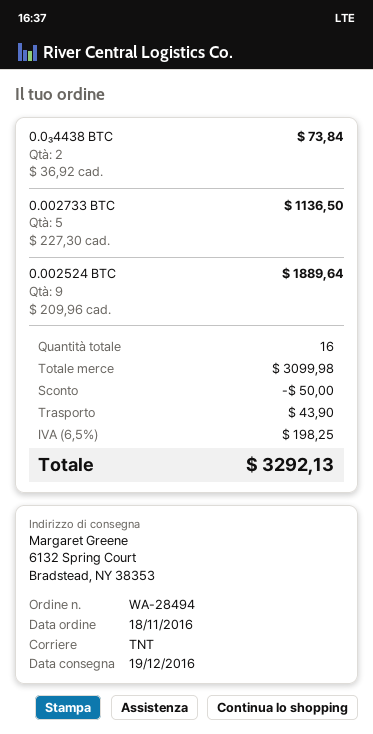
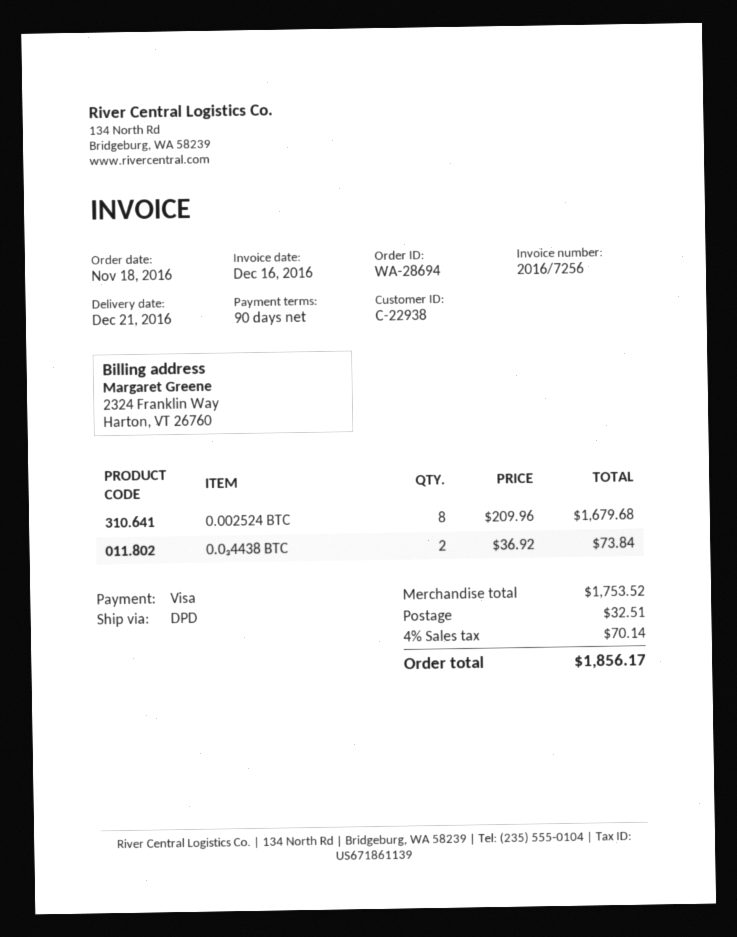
order number: WA-28494 -> WA-28694
delivery date: 2016-12-19 -> 2016-12-21
shipping method: TNT -> DPD
0.002733 BTC: 5 x 227.30 = 1136.50 -> none
0.002524 BTC: 9 x 209.96 = 1889.64 -> 8 x 209.96 = 1679.68
subtotal: 3099.98 -> 1753.52
discount: 50.00 -> none
shipping: 43.90 -> 32.51
tax: 6.5% = 198.25 -> 4% = 70.14
total: 3292.13 -> 1856.17

